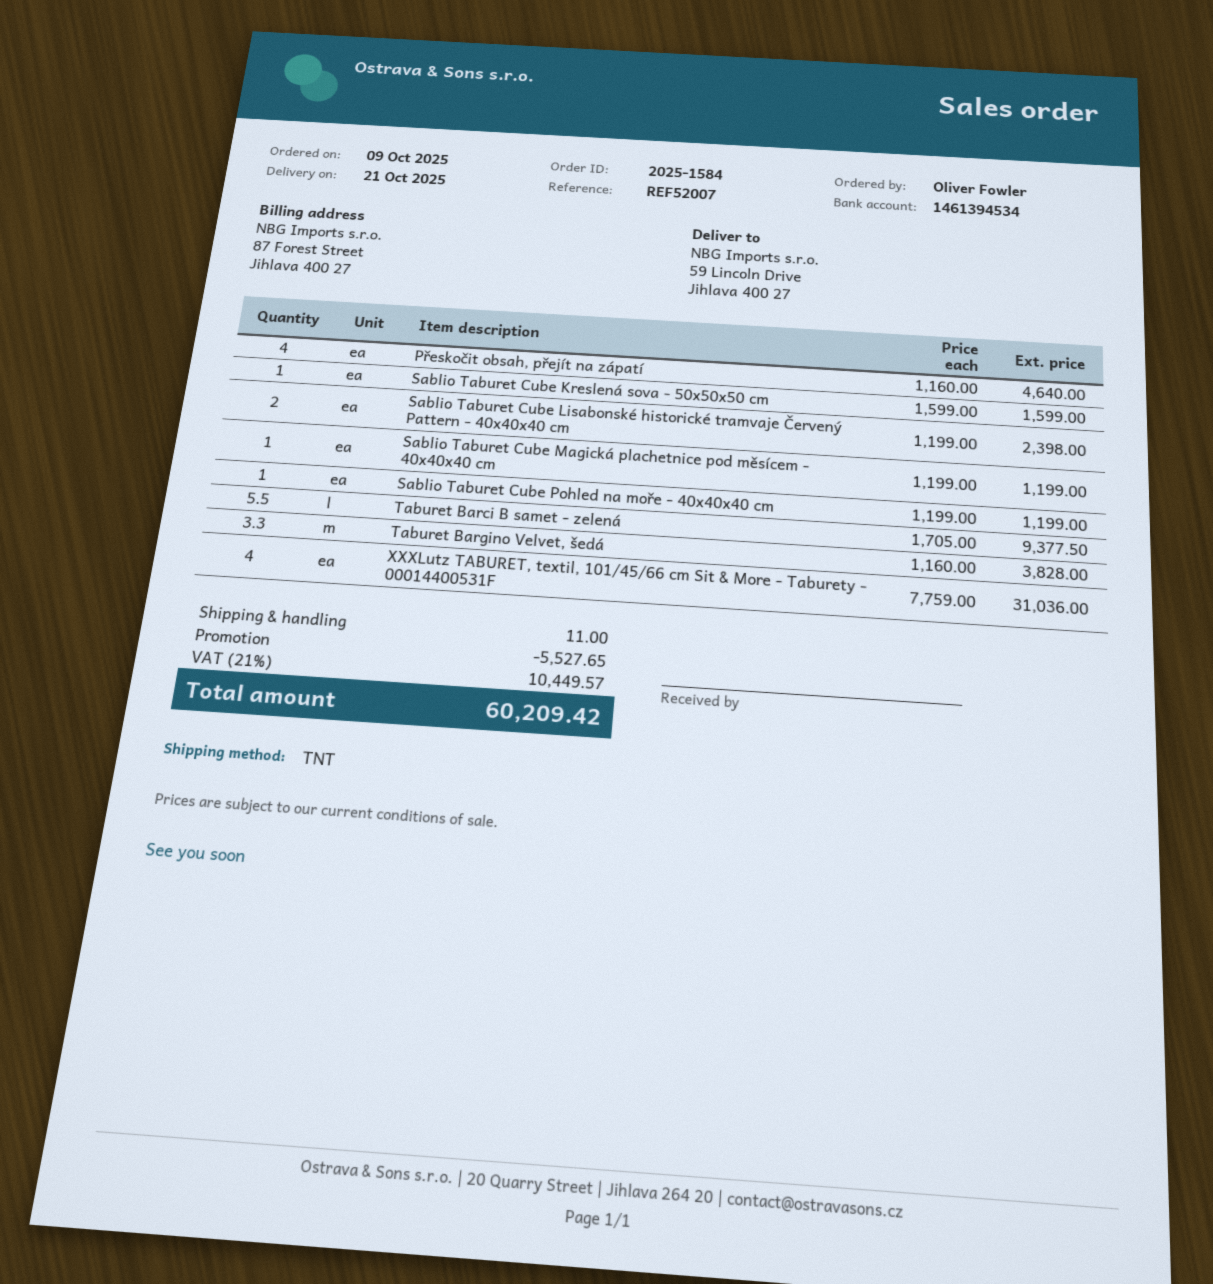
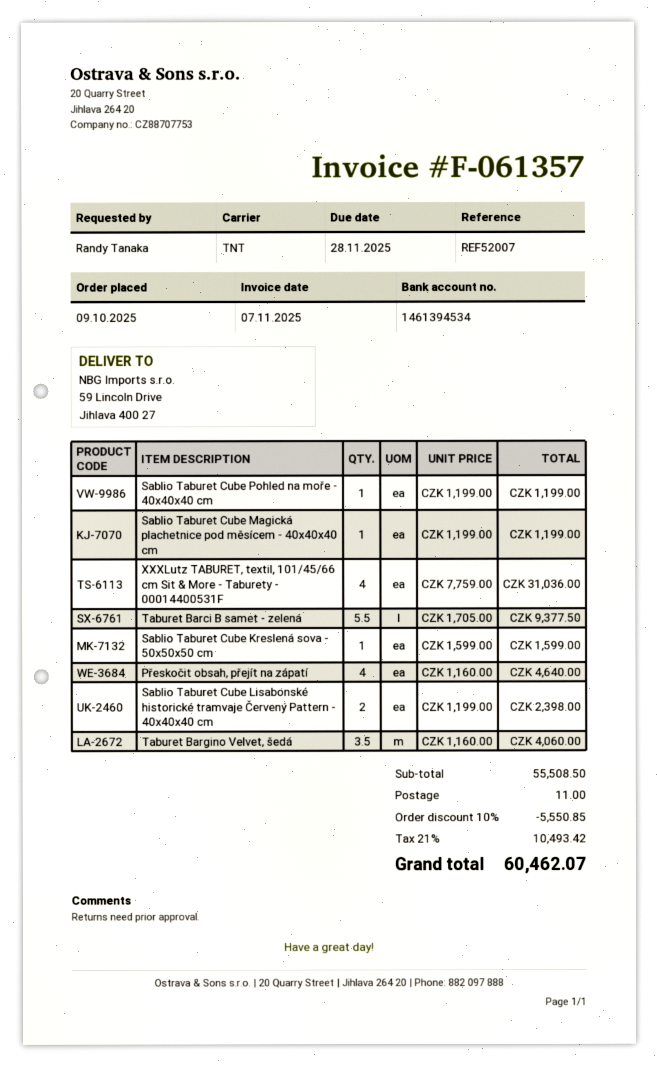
ordered by: Oliver Fowler -> Randy Tanaka
Taburet Bargino Velvet, šedá: 3.3 x 1160.00 = 3828.00 -> 3.5 x 1160.00 = 4060.00
discount: 5527.65 -> 5550.85
tax: 21% = 10449.57 -> 21% = 10493.42
total: 60209.42 -> 60462.07

